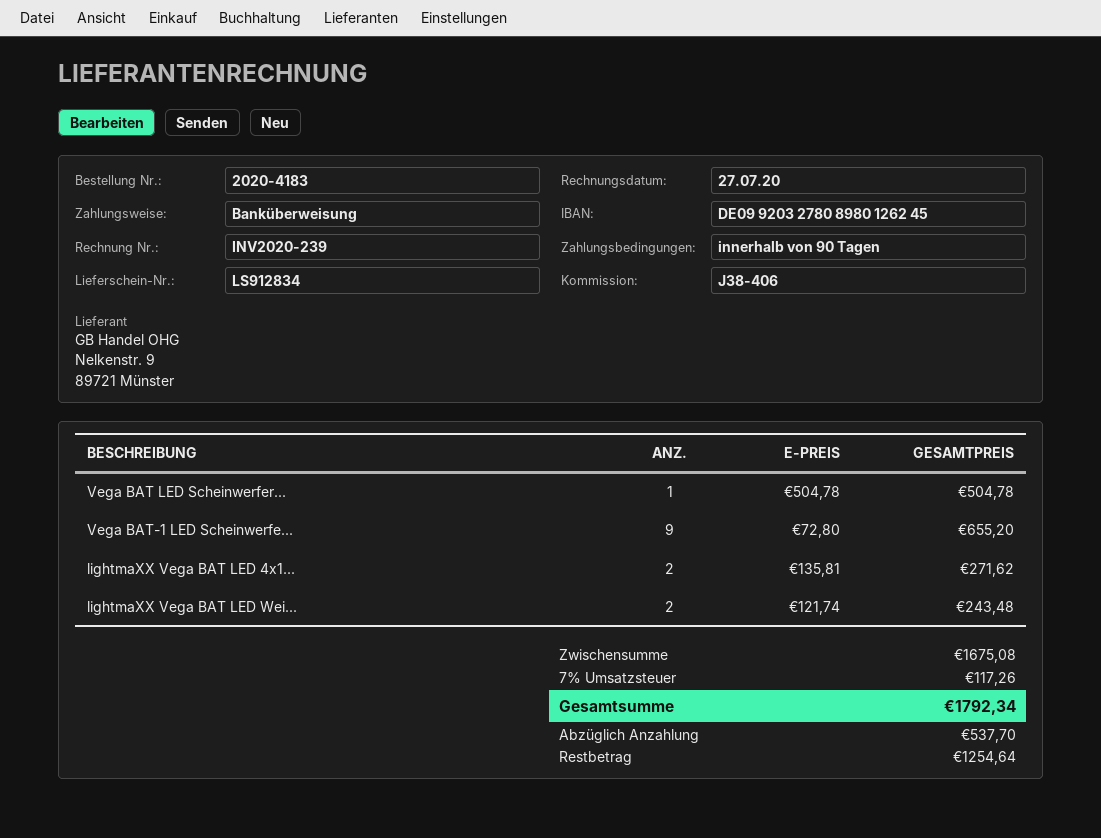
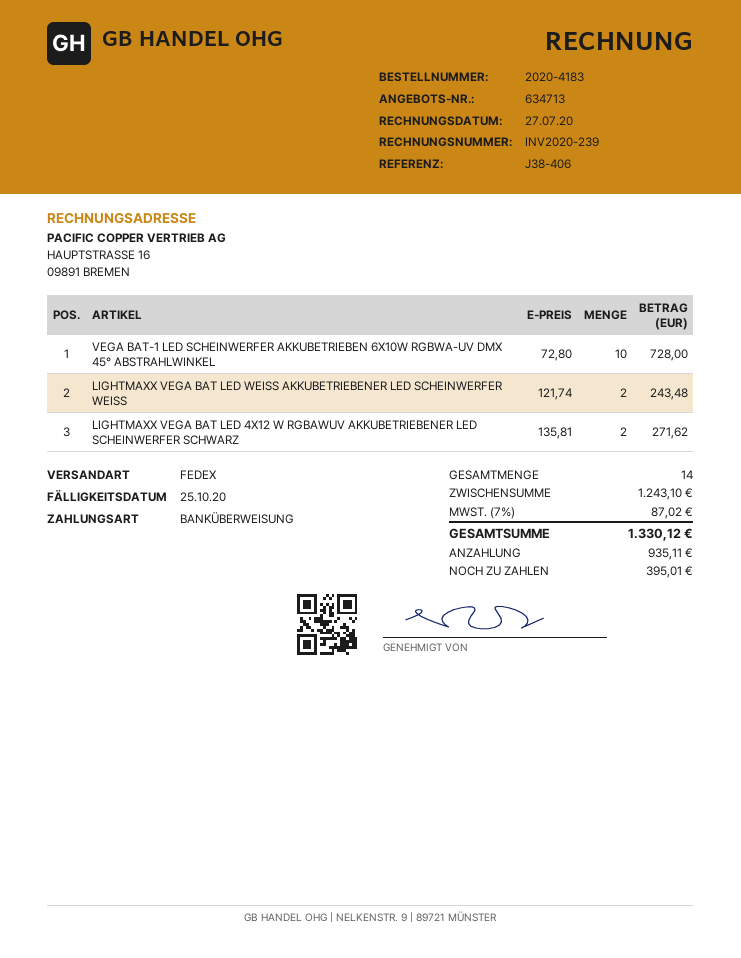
Vega BAT LED Scheinwerfer...: 1 x 504.78 = 504.78 -> none
Vega BAT-1 LED Scheinwerfe...: 9 x 72.80 = 655.20 -> 10 x 72.80 = 728.00
subtotal: 1675.08 -> 1243.10
tax: 7% = 117.26 -> 7% = 87.02
total: 1792.34 -> 1330.12
deposit: 537.70 -> 935.11
balance: 1254.64 -> 395.01

